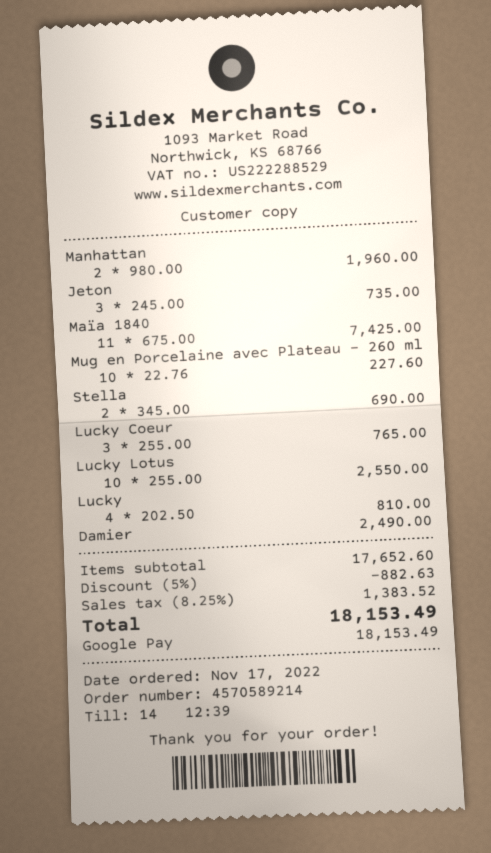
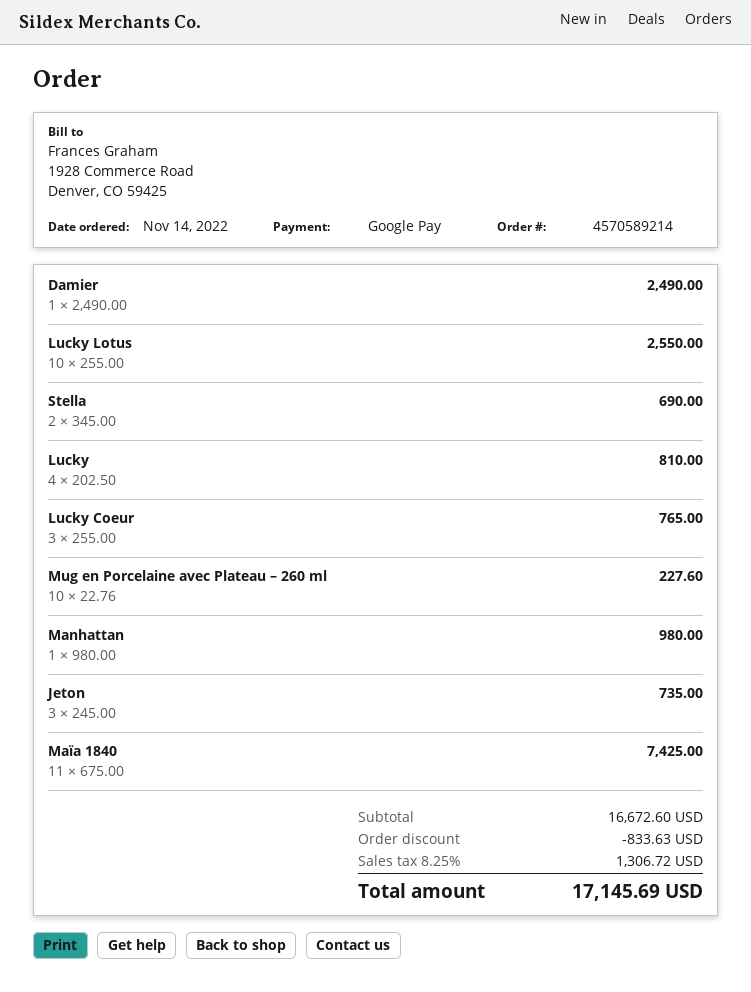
order date: 2022-11-17 -> 2022-11-14
Manhattan: 2 x 980.00 = 1960.00 -> 1 x 980.00 = 980.00
subtotal: 17652.60 -> 16672.60
discount: 882.63 -> 833.63
tax: 8.25% = 1383.52 -> 8.25% = 1306.72
total: 18153.49 -> 17145.69

